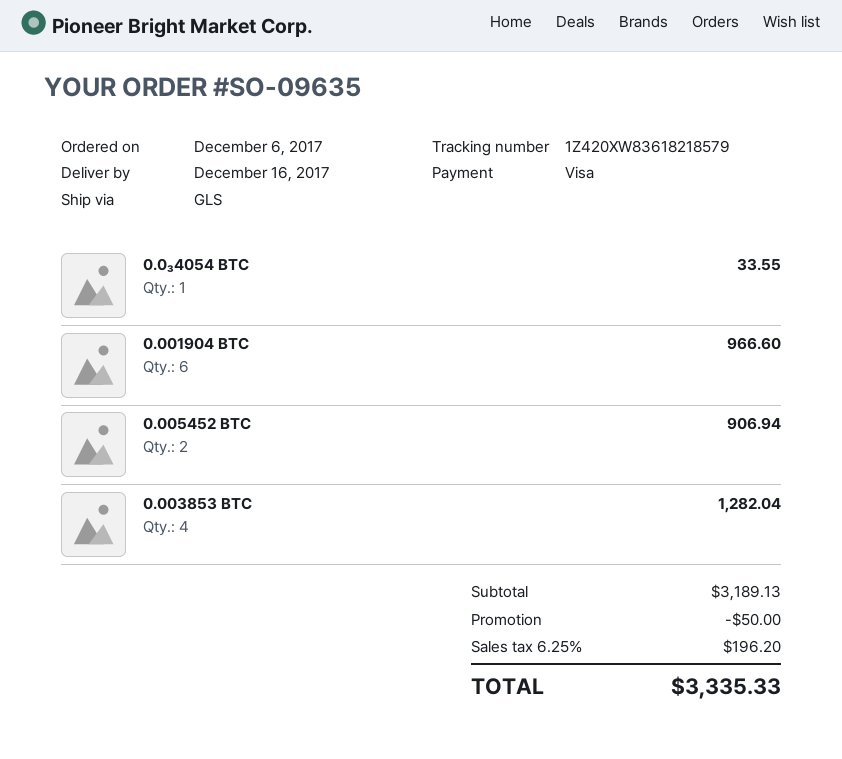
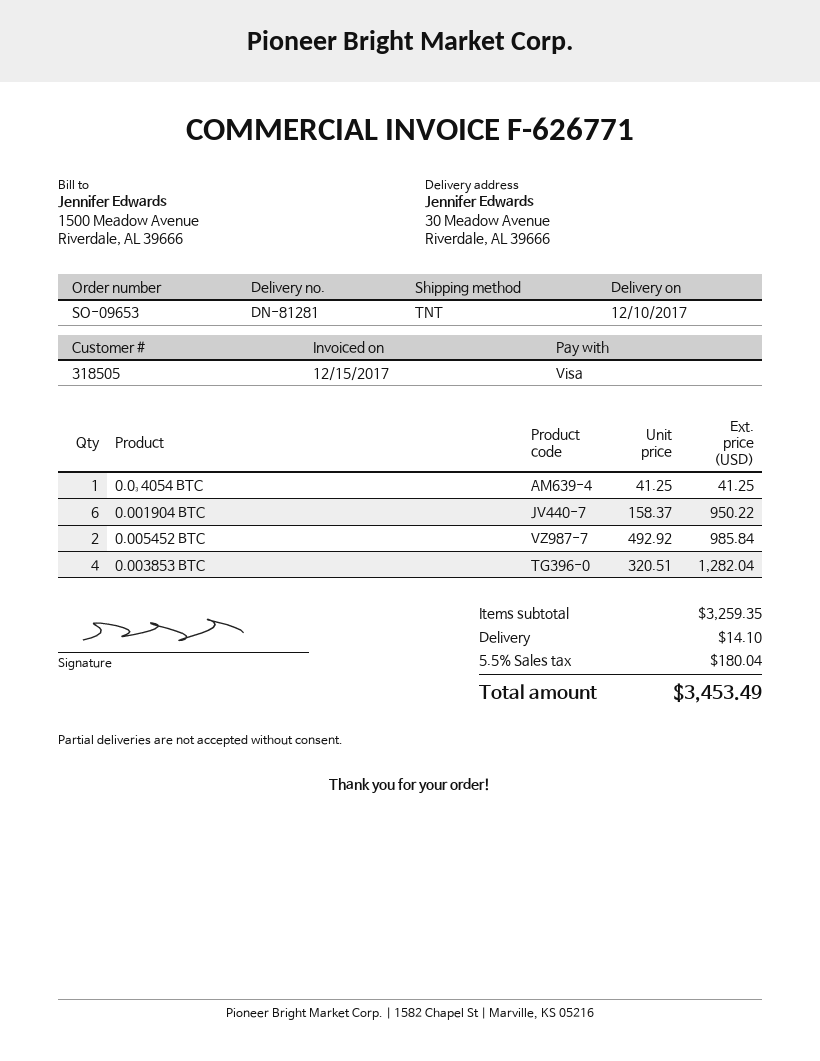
order number: SO-09635 -> SO-09653
delivery date: 2017-12-16 -> 2017-12-10
shipping method: GLS -> TNT
0.0₃4054 BTC: 1 for 33.55 -> 1 for 41.25
0.001904 BTC: 6 for 966.60 -> 6 for 950.22
0.005452 BTC: 2 for 906.94 -> 2 for 985.84
subtotal: 3189.13 -> 3259.35
discount: 50.00 -> none
shipping: none -> 14.10
tax: 6.25% = 196.20 -> 5.5% = 180.04
total: 3335.33 -> 3453.49

